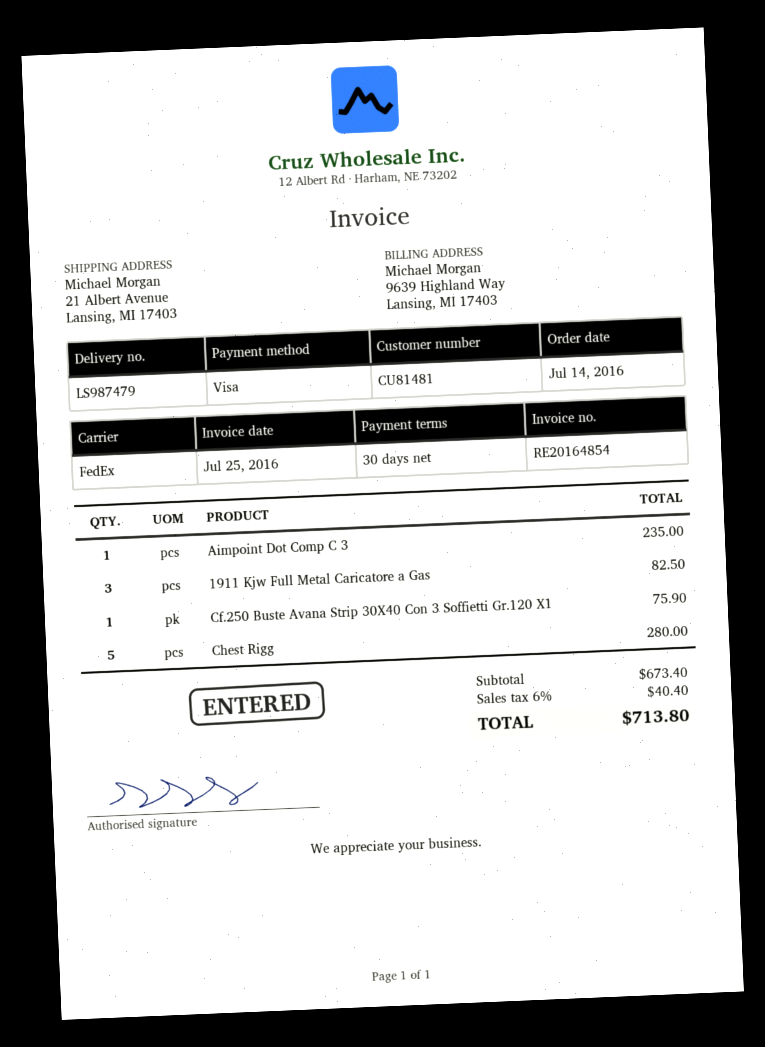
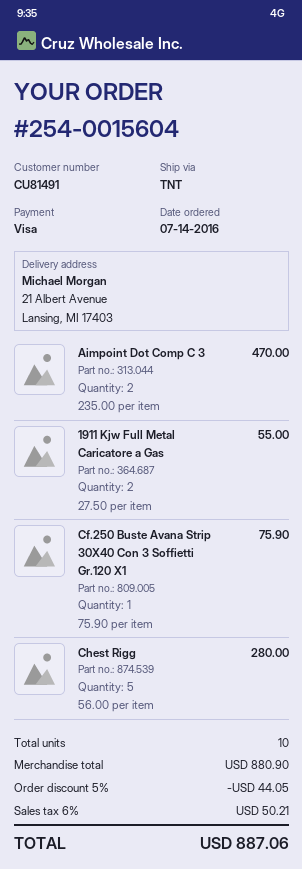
customer number: CU81481 -> CU81491
shipping method: FedEx -> TNT
Aimpoint Dot Comp C 3: 1 for 235.00 -> 2 for 470.00
1911 Kjw Full Metal Caricatore a Gas: 3 for 82.50 -> 2 for 55.00
subtotal: 673.40 -> 880.90
discount: none -> 5% = 44.05
tax: 6% = 40.40 -> 6% = 50.21
total: 713.80 -> 887.06

